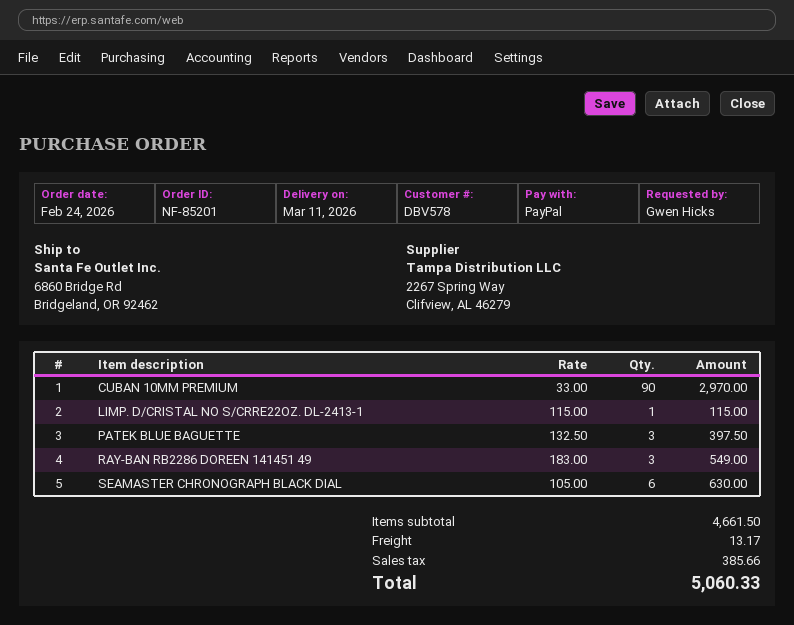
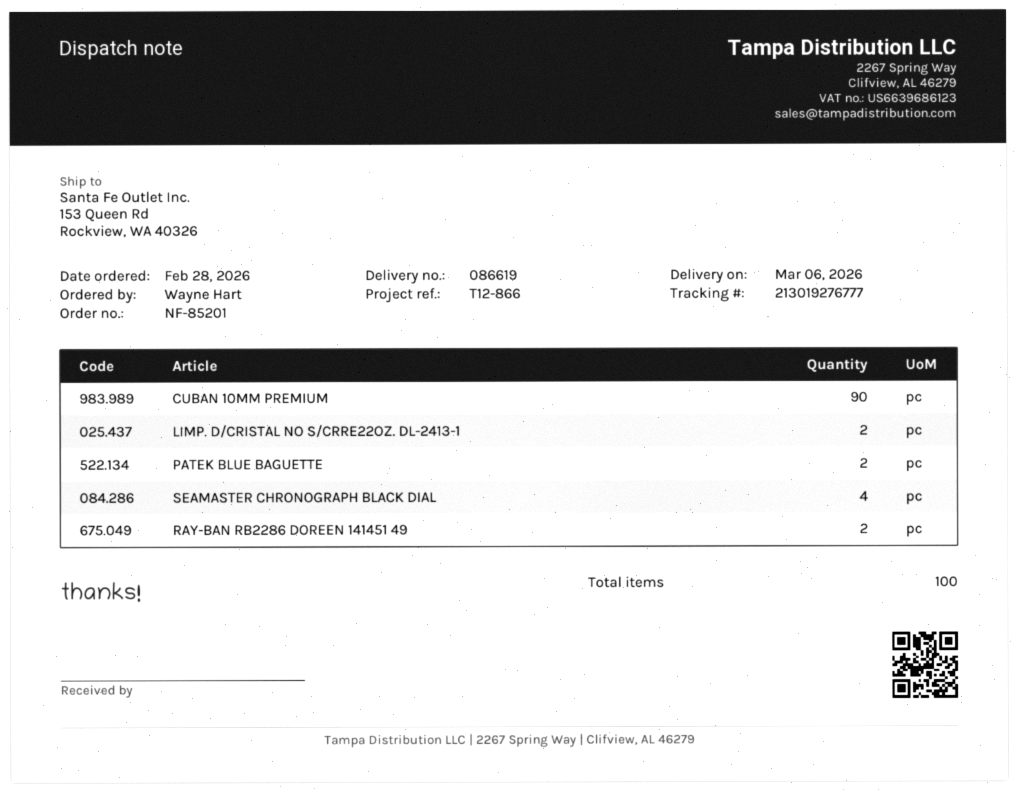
order date: 2026-02-24 -> 2026-02-28
delivery date: 2026-03-11 -> 2026-03-06
ordered by: Gwen Hicks -> Wayne Hart
ship to: 6860 Bridge Rd, Bridgeland, OR 92462 -> 153 Queen Rd, Rockview, WA 40326
LIMP. D/CRISTAL NO S/CRRE22OZ. DL-2413-1: 1 -> 2
PATEK BLUE BAGUETTE: 3 -> 2
RAY-BAN RB2286 DOREEN 141451 49: 3 -> 2
SEAMASTER CHRONOGRAPH BLACK DIAL: 6 -> 4

